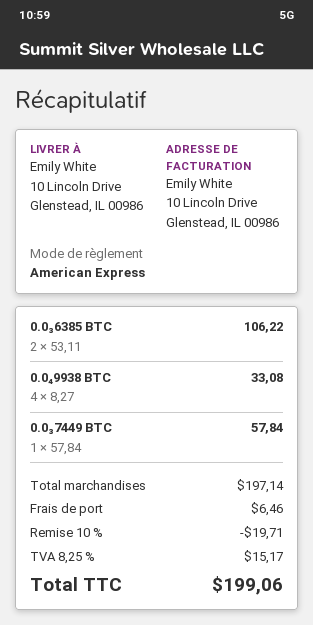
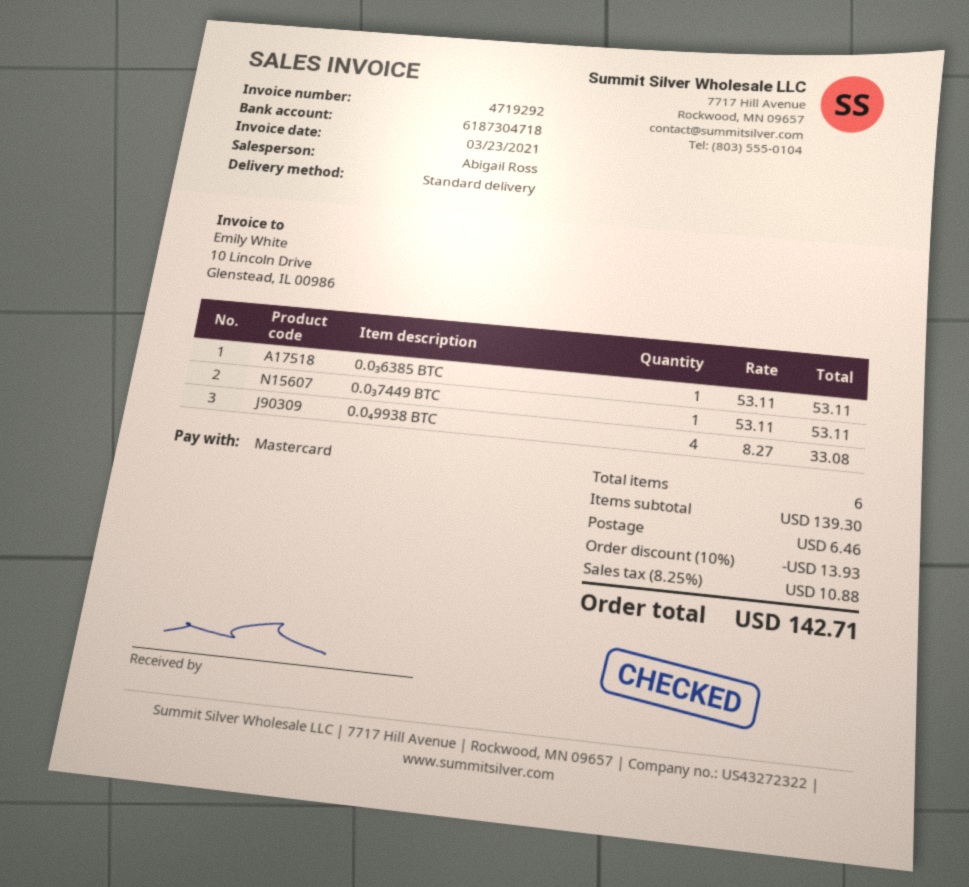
payment method: American Express -> Mastercard
0.0₃6385 BTC: 2 x 53.11 = 106.22 -> 1 x 53.11 = 53.11
0.0₃7449 BTC: 1 x 57.84 = 57.84 -> 1 x 53.11 = 53.11
subtotal: 197.14 -> 139.30
discount: 10% = 19.71 -> 10% = 13.93
tax: 8.25% = 15.17 -> 8.25% = 10.88
total: 199.06 -> 142.71

